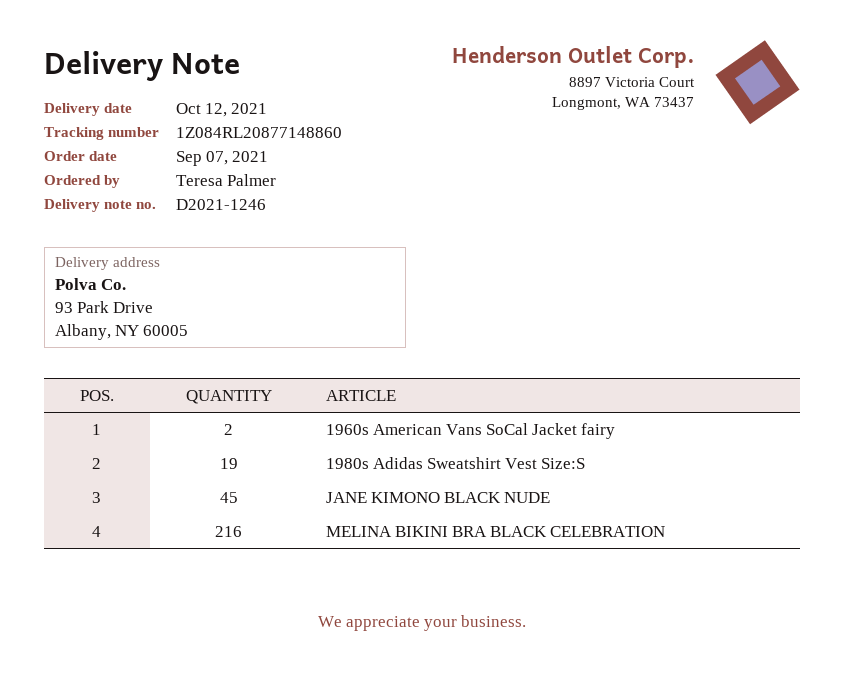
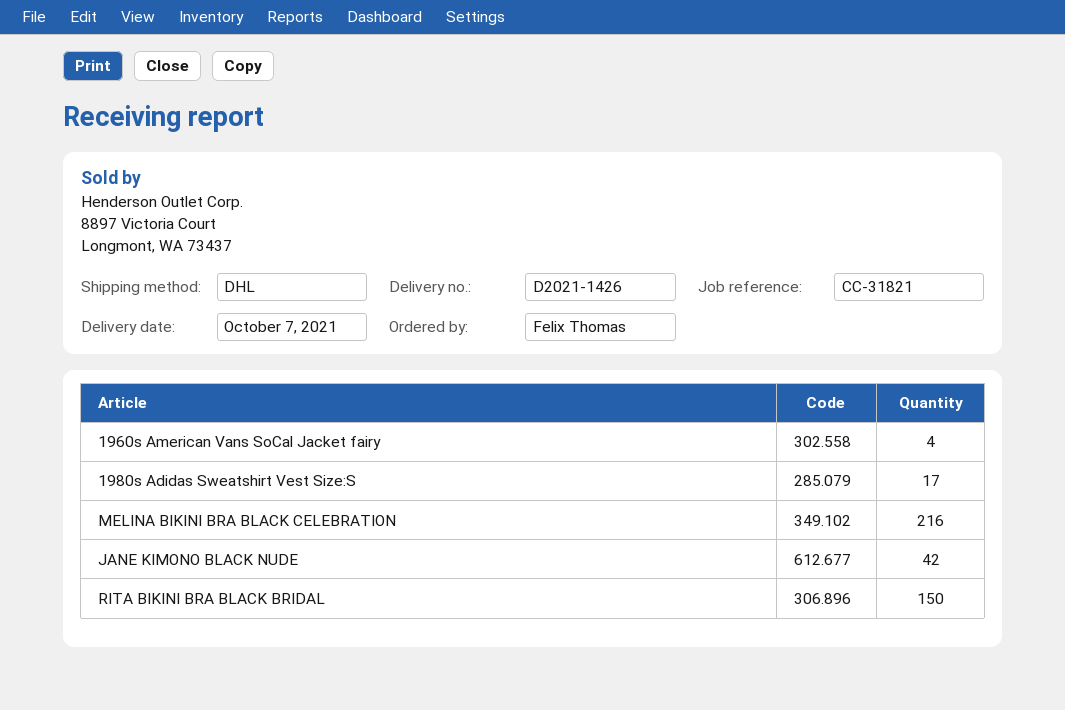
delivery note number: D2021-1246 -> D2021-1426
delivery date: 2021-10-12 -> 2021-10-07
ordered by: Teresa Palmer -> Felix Thomas
1960s American Vans SoCal Jacket fairy: 2 -> 4
1980s Adidas Sweatshirt Vest Size:S: 19 -> 17
JANE KIMONO BLACK NUDE: 45 -> 42
RITA BIKINI BRA BLACK BRIDAL: none -> 150

